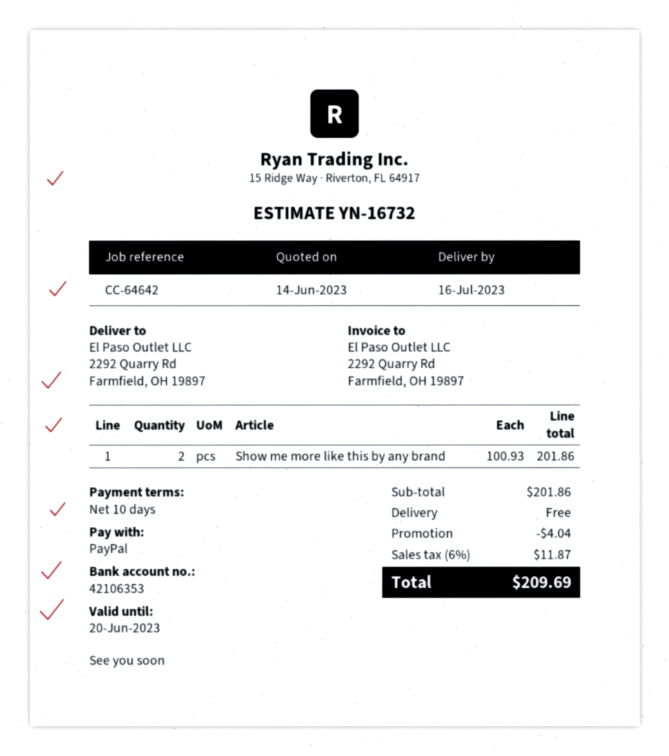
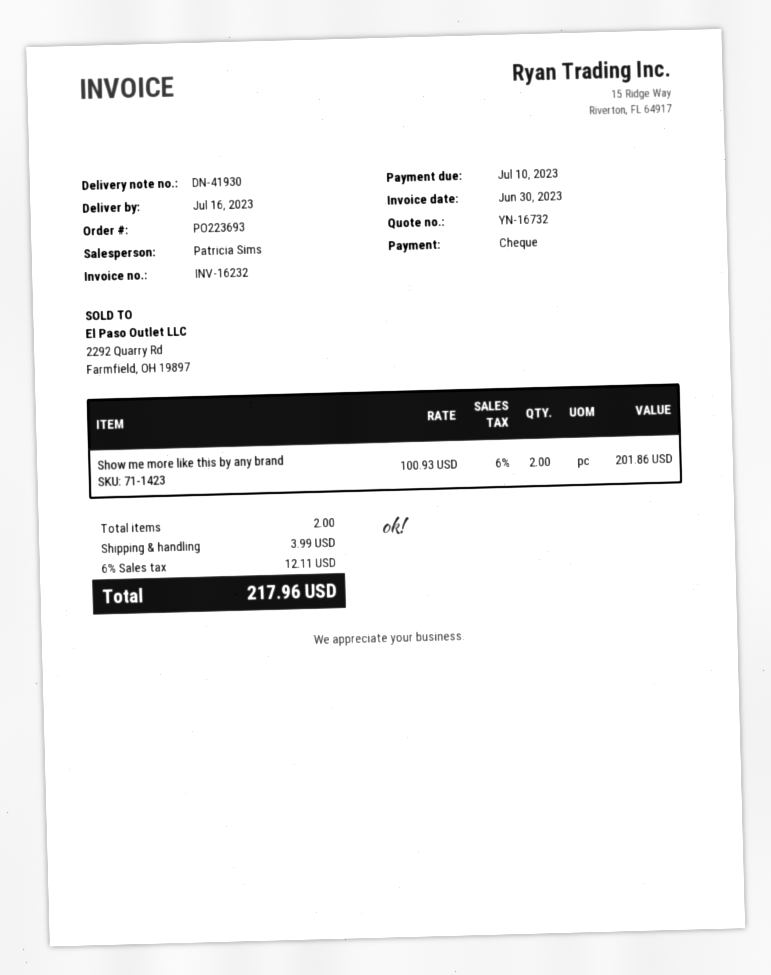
payment method: PayPal -> cheque
discount: 4.04 -> none
shipping: 0.00 -> 3.99
tax: 6% = 11.87 -> 6% = 12.11
total: 209.69 -> 217.96

